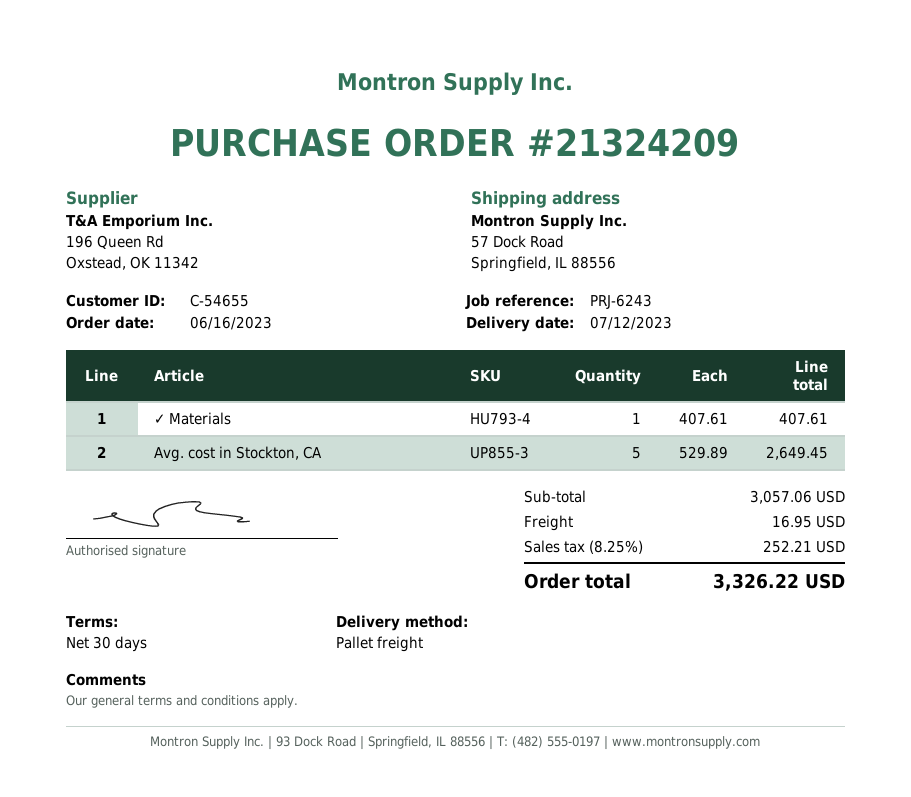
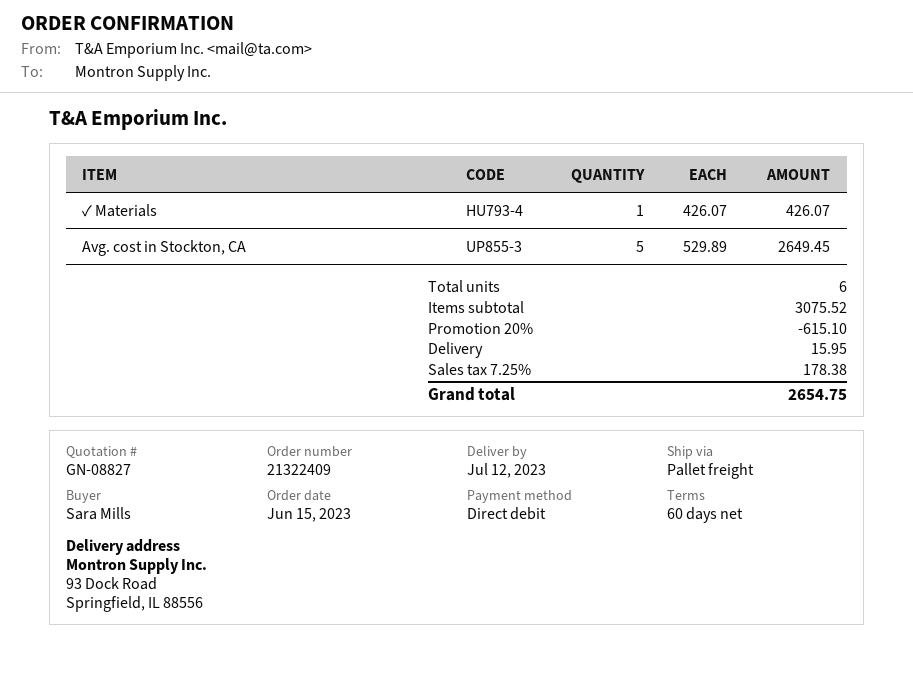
order number: 21324209 -> 21322409
order date: 2023-06-16 -> 2023-06-15
payment terms: 30 days -> 60 days
ship to: 57 Dock Road, Springfield, IL 88556 -> 93 Dock Road, Springfield, IL 88556
✓ Materials: 1 x 407.61 = 407.61 -> 1 x 426.07 = 426.07
subtotal: 3057.06 -> 3075.52
discount: none -> 20% = 615.10
shipping: 16.95 -> 15.95
tax: 8.25% = 252.21 -> 7.25% = 178.38
total: 3326.22 -> 2654.75

